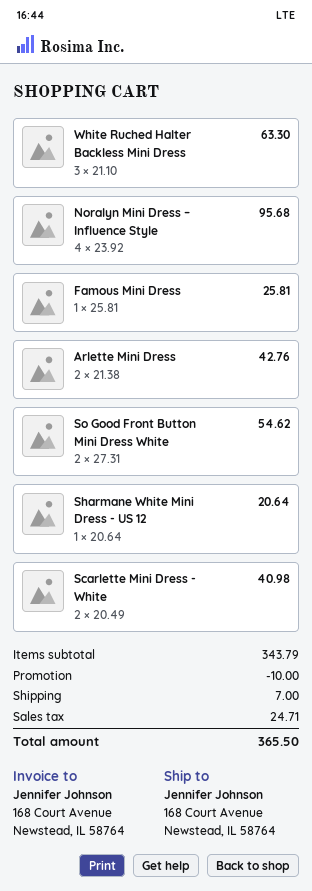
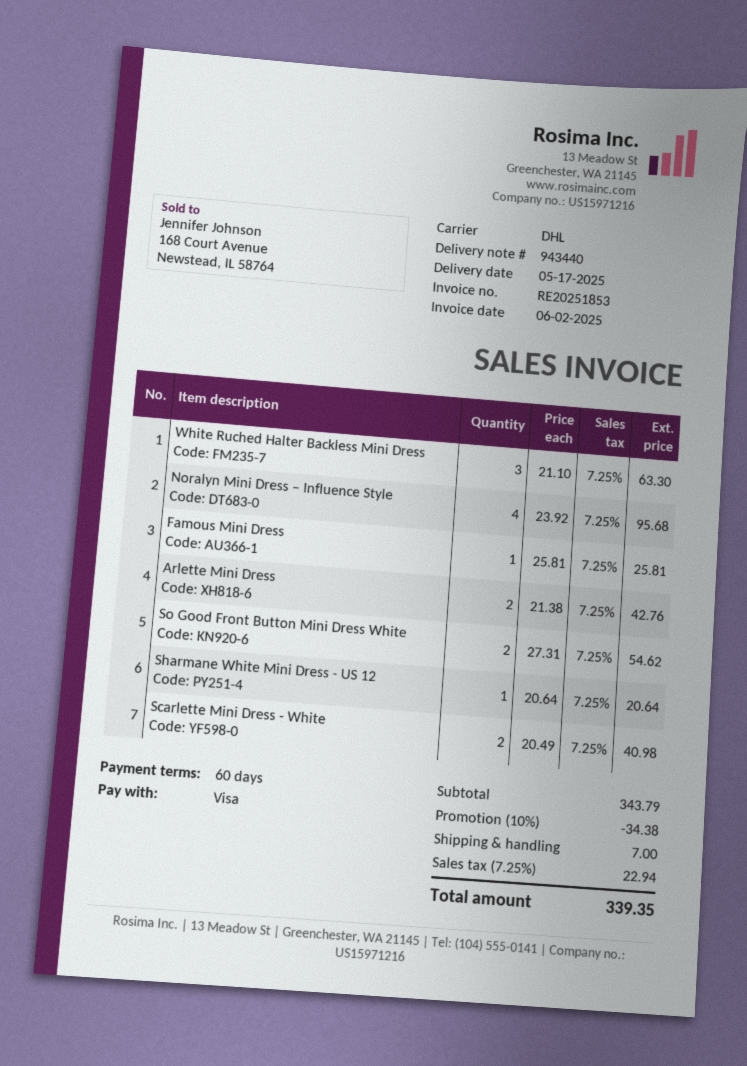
discount: 10.00 -> 34.38
tax: 24.71 -> 22.94
total: 365.50 -> 339.35

